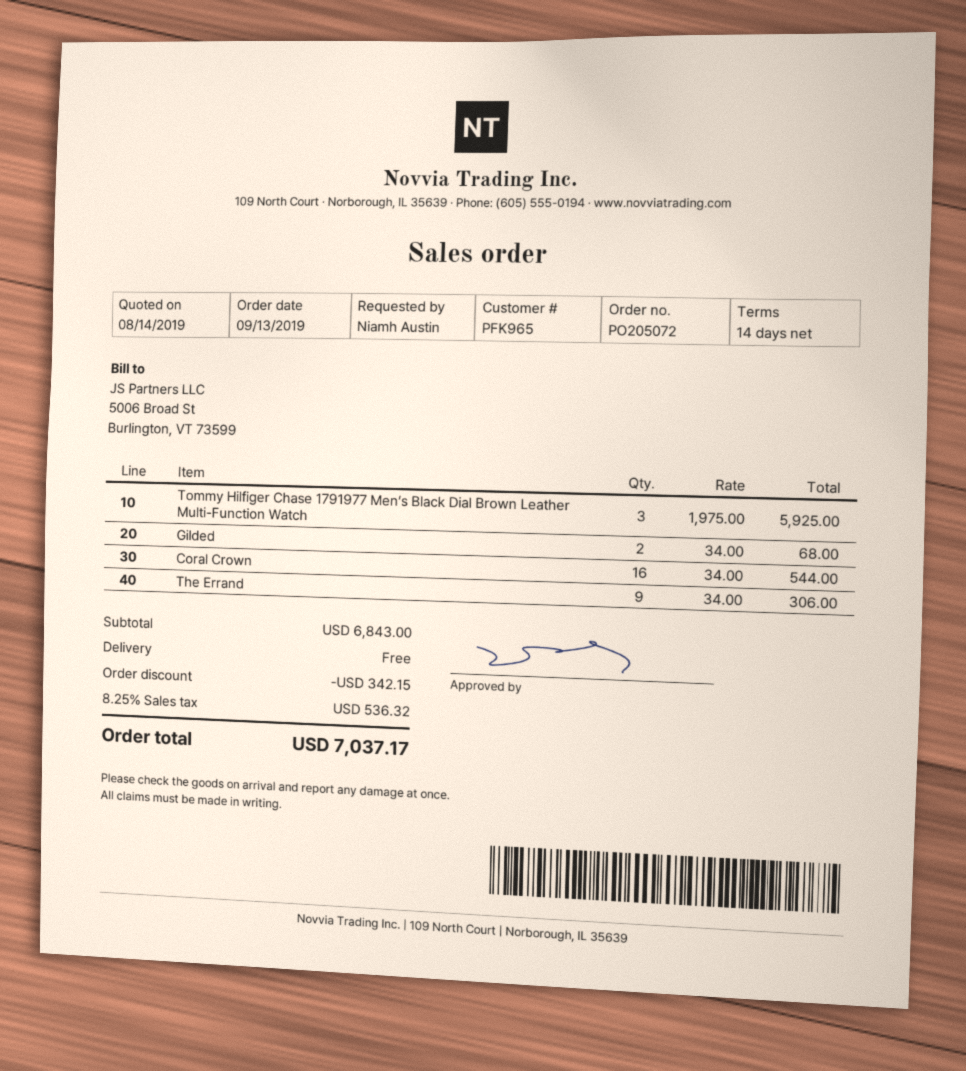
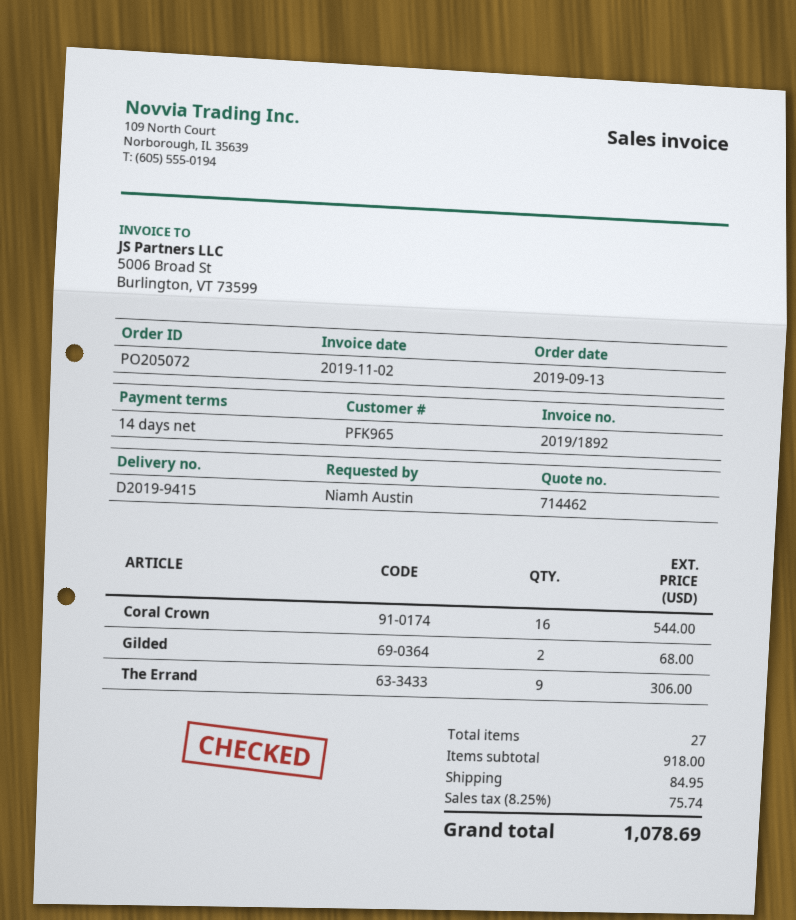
Tommy Hilfiger Chase 1791977 Men’s Black Dial Brown Leather Multi-Function Watch: 3 for 5925.00 -> none
subtotal: 6843.00 -> 918.00
discount: 342.15 -> none
shipping: 0.00 -> 84.95
tax: 8.25% = 536.32 -> 8.25% = 75.74
total: 7037.17 -> 1078.69

